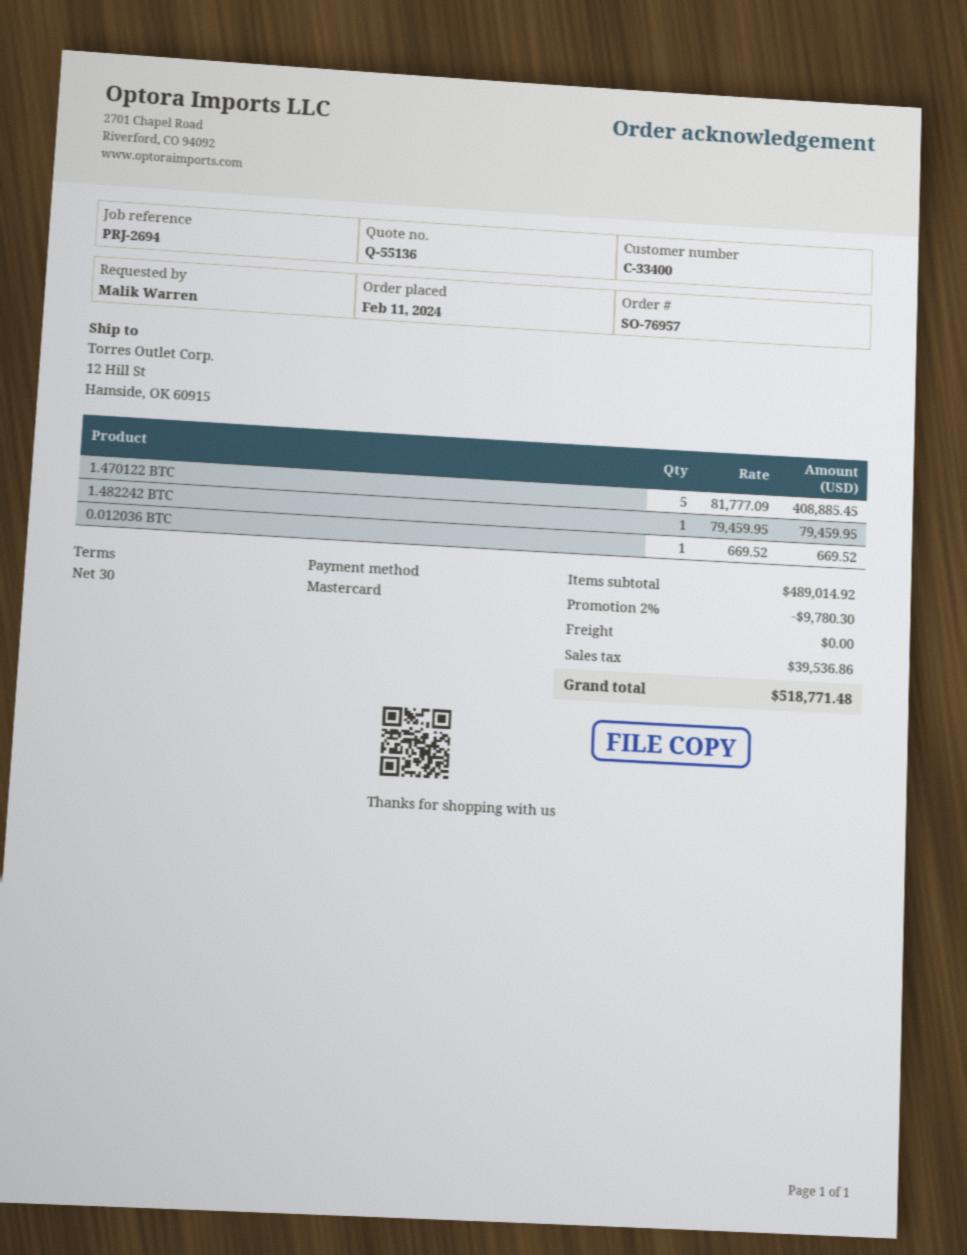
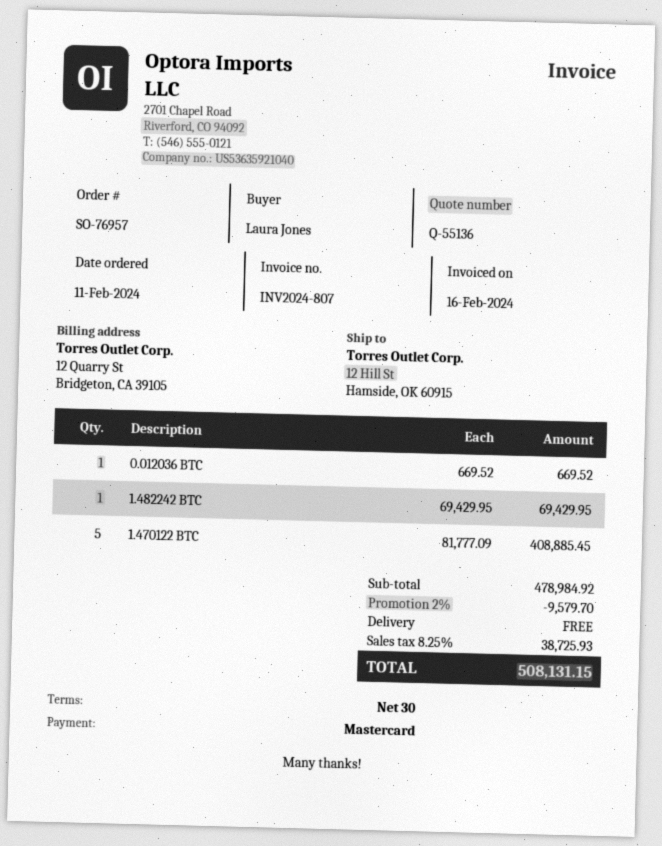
ordered by: Malik Warren -> Laura Jones
1.482242 BTC: 1 x 79459.95 = 79459.95 -> 1 x 69429.95 = 69429.95
subtotal: 489014.92 -> 478984.92
discount: 2% = 9780.30 -> 2% = 9579.70
tax: 39536.86 -> 38725.93
total: 518771.48 -> 508131.15

